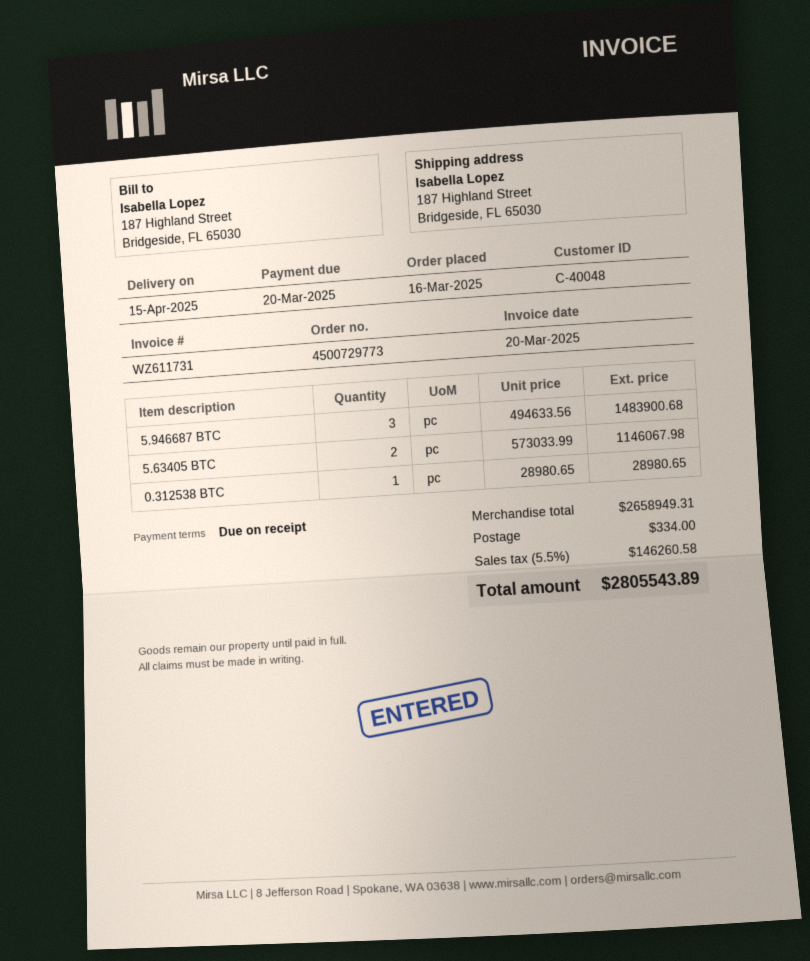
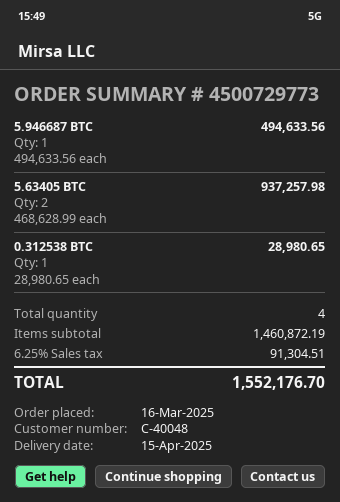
5.946687 BTC: 3 x 494633.56 = 1483900.68 -> 1 x 494633.56 = 494633.56
5.63405 BTC: 2 x 573033.99 = 1146067.98 -> 2 x 468628.99 = 937257.98
subtotal: 2658949.31 -> 1460872.19
shipping: 334.00 -> none
tax: 5.5% = 146260.58 -> 6.25% = 91304.51
total: 2805543.89 -> 1552176.70

